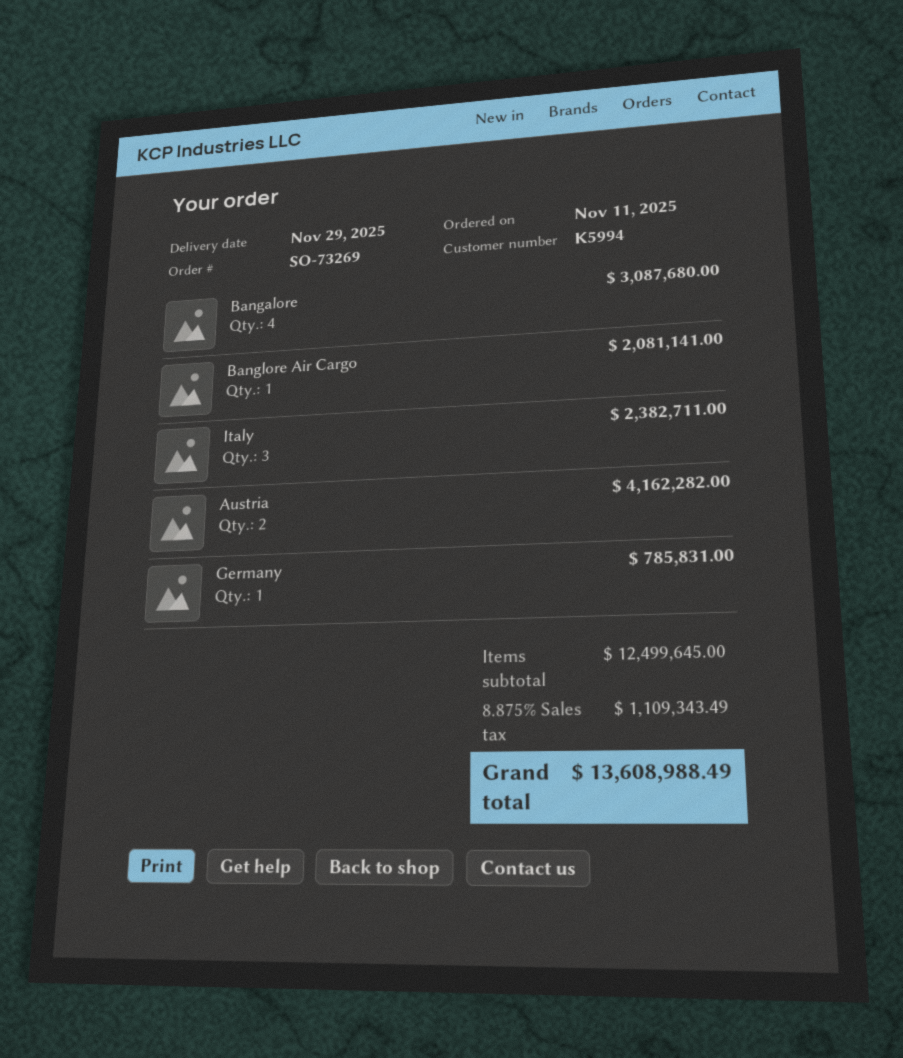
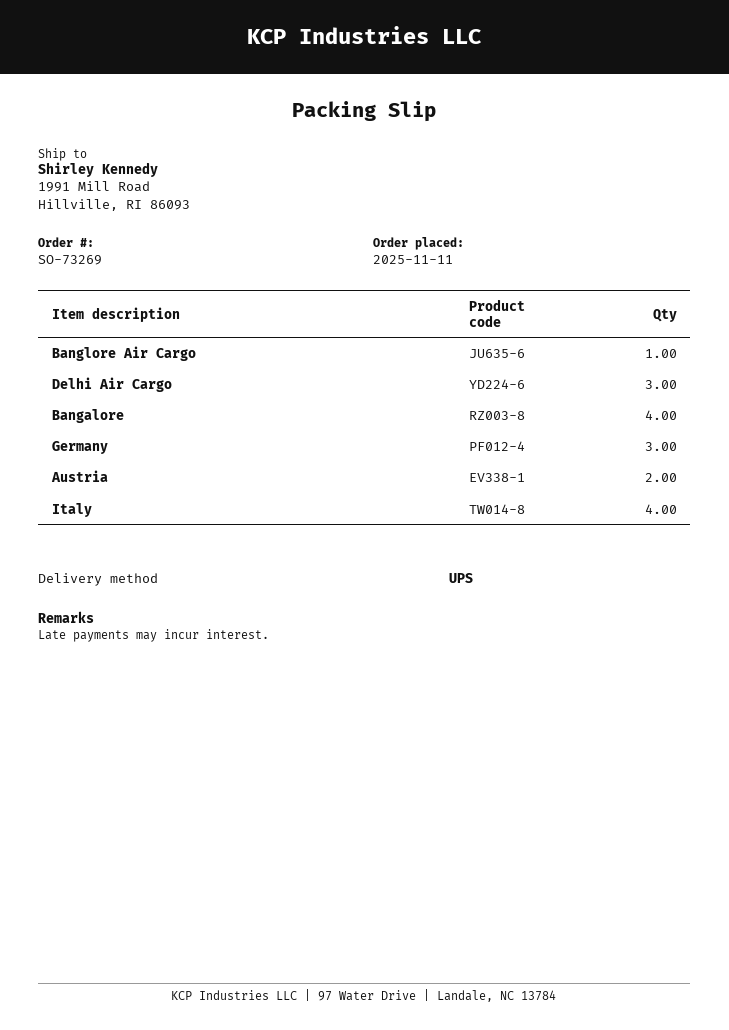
Italy: 3 -> 4
Germany: 1 -> 3
Delhi Air Cargo: none -> 3

